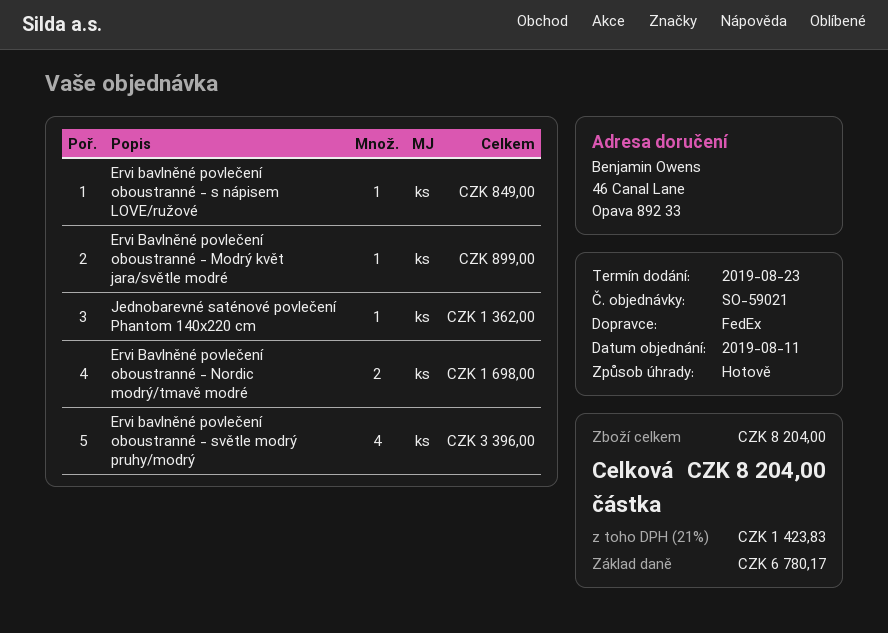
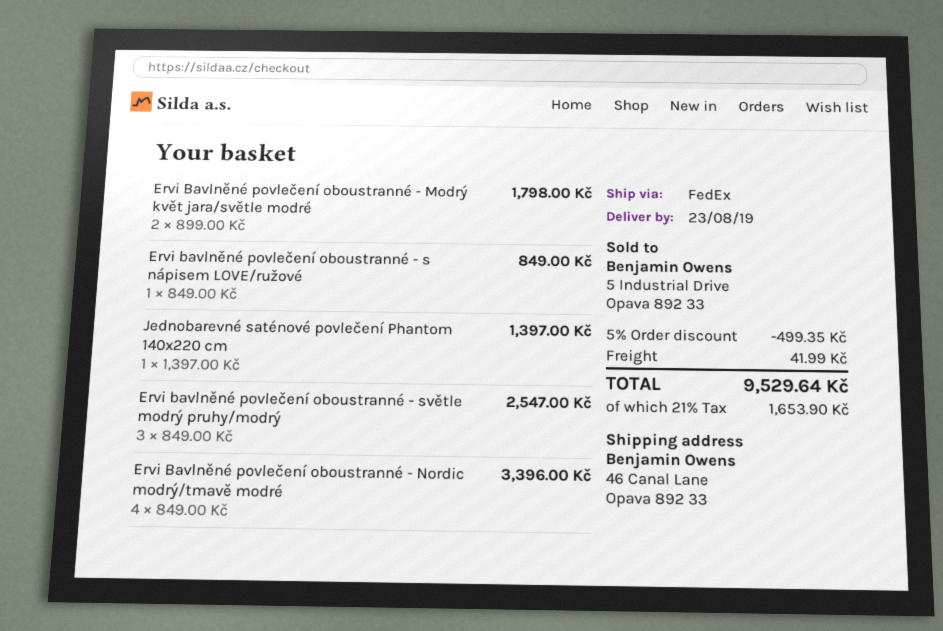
Ervi Bavlněné povlečení oboustranné - Modrý květ jara/světle modré: 1 for 899.00 -> 2 for 1798.00
Jednobarevné saténové povlečení Phantom 140x220 cm: 1 for 1362.00 -> 1 for 1397.00
Ervi Bavlněné povlečení oboustranné - Nordic modrý/tmavě modré: 2 for 1698.00 -> 4 for 3396.00
Ervi bavlněné povlečení oboustranné - světle modrý pruhy/modrý: 4 for 3396.00 -> 3 for 2547.00
discount: none -> 5% = 499.35
shipping: none -> 41.99
tax: 21% = 1423.83 -> 21% = 1653.90
total: 8204.00 -> 9529.64

